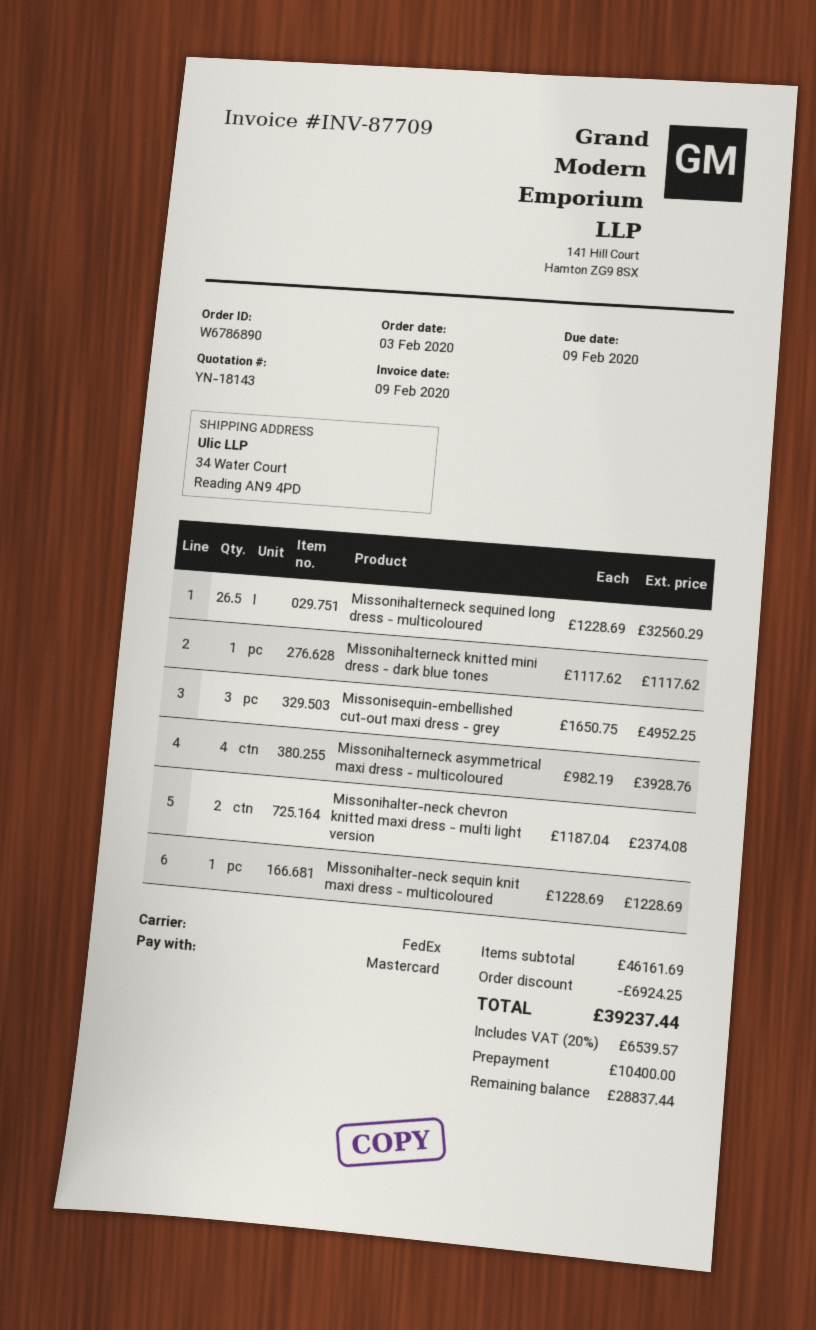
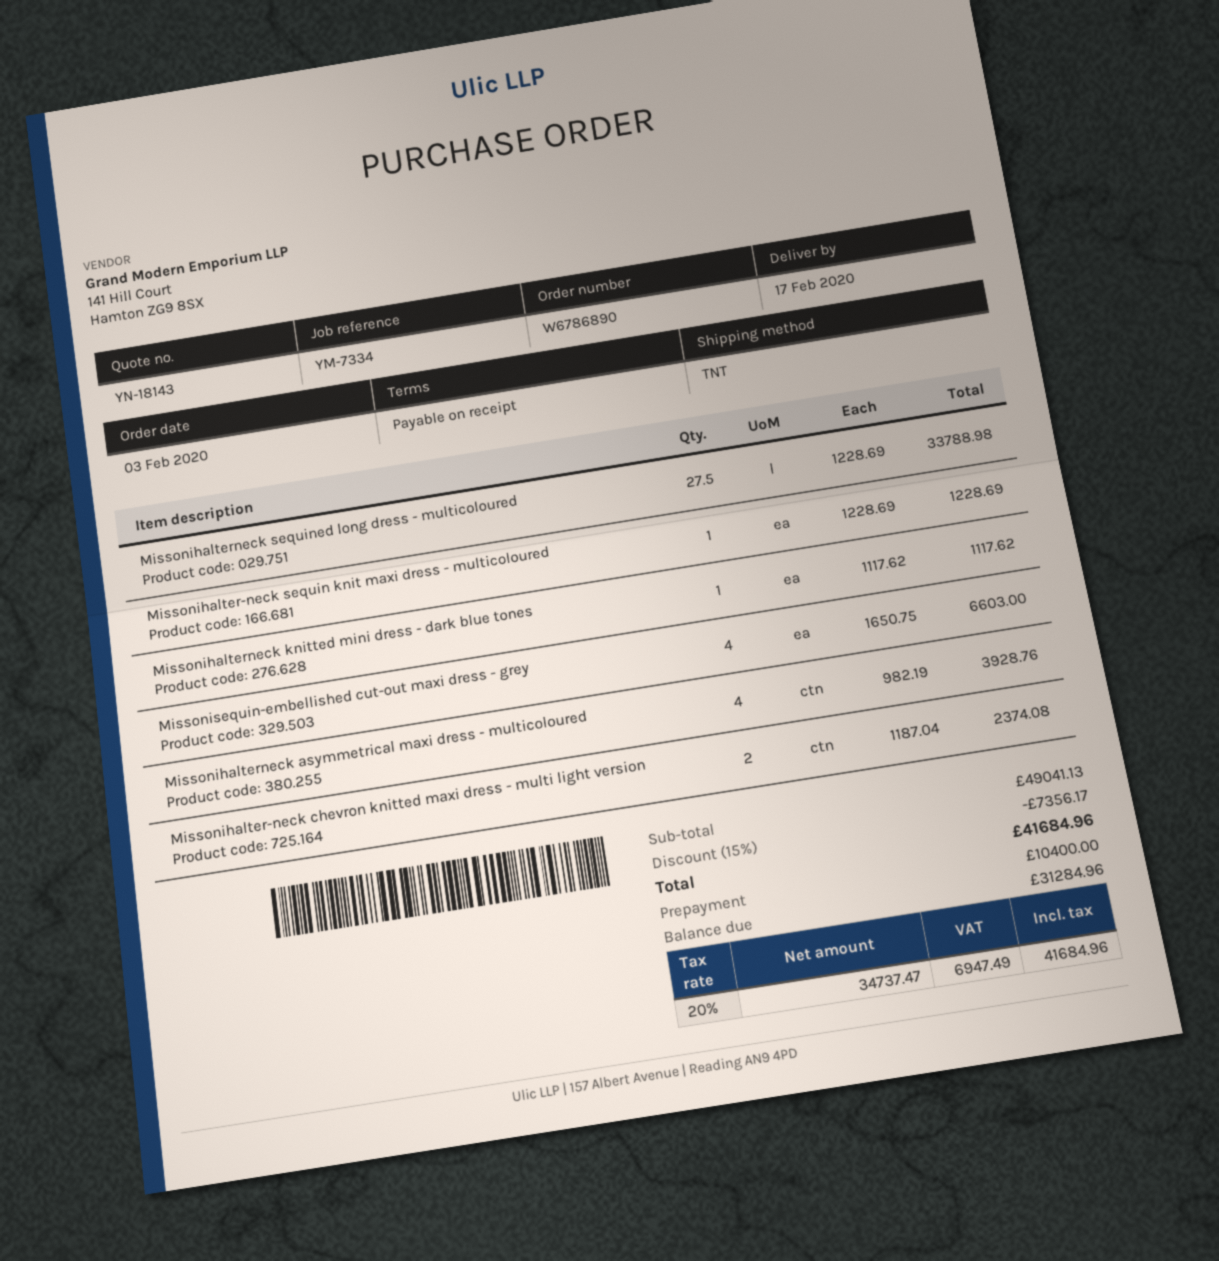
shipping method: FedEx -> TNT
Missonihalterneck sequined long dress - multicoloured: 26.5 x 1228.69 = 32560.29 -> 27.5 x 1228.69 = 33788.98
Missonisequin-embellished cut-out maxi dress - grey: 3 x 1650.75 = 4952.25 -> 4 x 1650.75 = 6603.00
subtotal: 46161.69 -> 49041.13
discount: 6924.25 -> 7356.17
tax: 20% = 6539.57 -> 20% = 6947.49
total: 39237.44 -> 41684.96
balance: 28837.44 -> 31284.96

